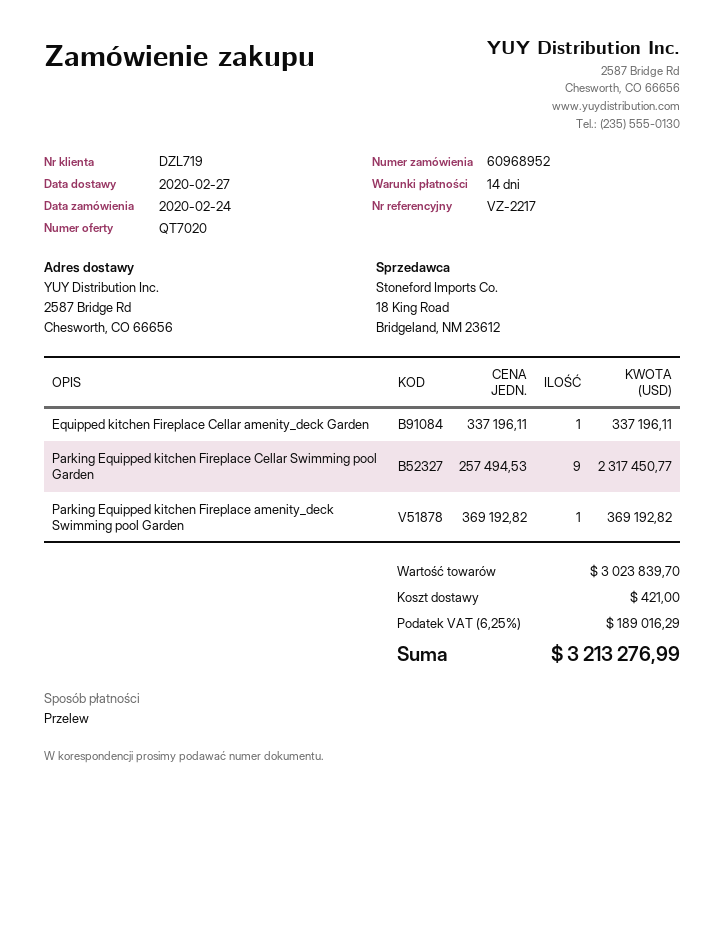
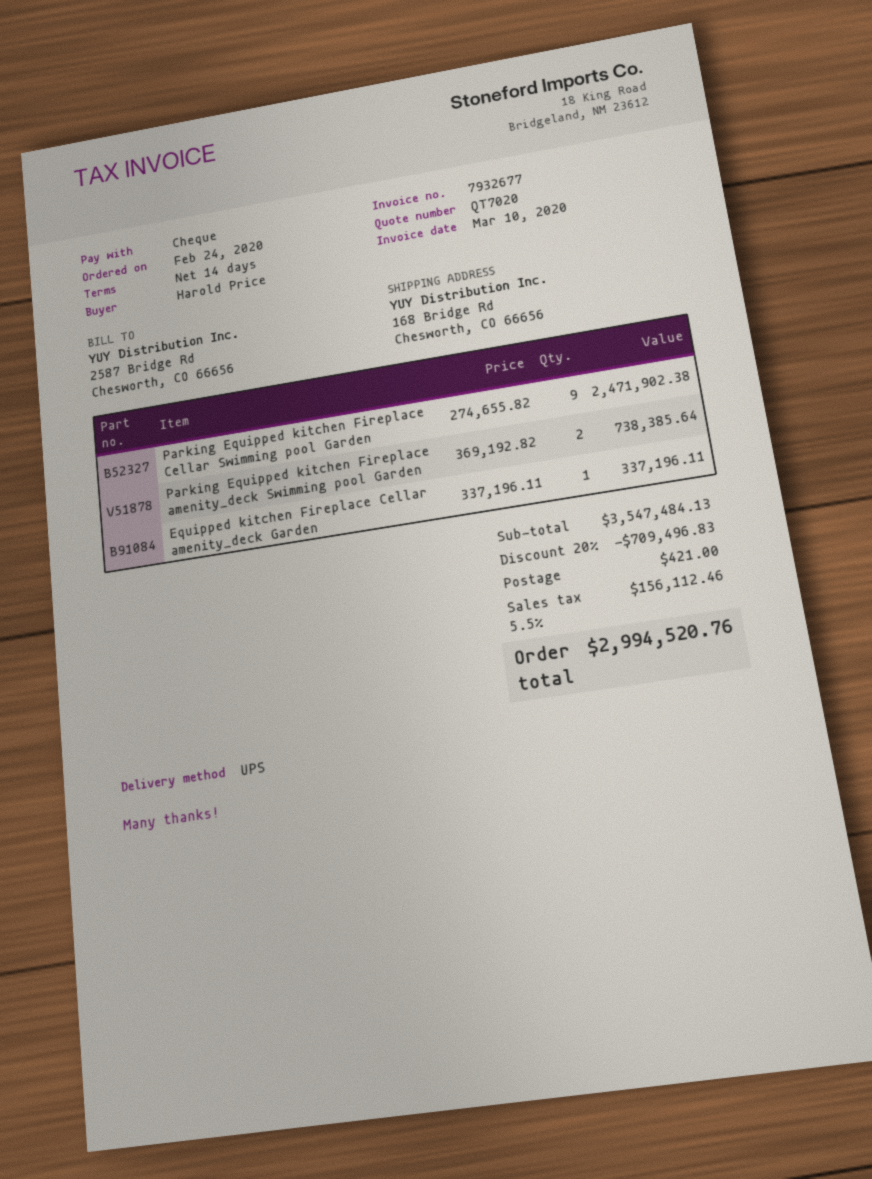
payment method: bank transfer -> cheque
ship to: 2587 Bridge Rd, Chesworth, CO 66656 -> 168 Bridge Rd, Chesworth, CO 66656
Parking Equipped kitchen Fireplace Cellar Swimming pool Garden: 9 x 257494.53 = 2317450.77 -> 9 x 274655.82 = 2471902.38
Parking Equipped kitchen Fireplace amenity_deck Swimming pool Garden: 1 x 369192.82 = 369192.82 -> 2 x 369192.82 = 738385.64
subtotal: 3023839.70 -> 3547484.13
discount: none -> 20% = 709496.83
tax: 6.25% = 189016.29 -> 5.5% = 156112.46
total: 3213276.99 -> 2994520.76

